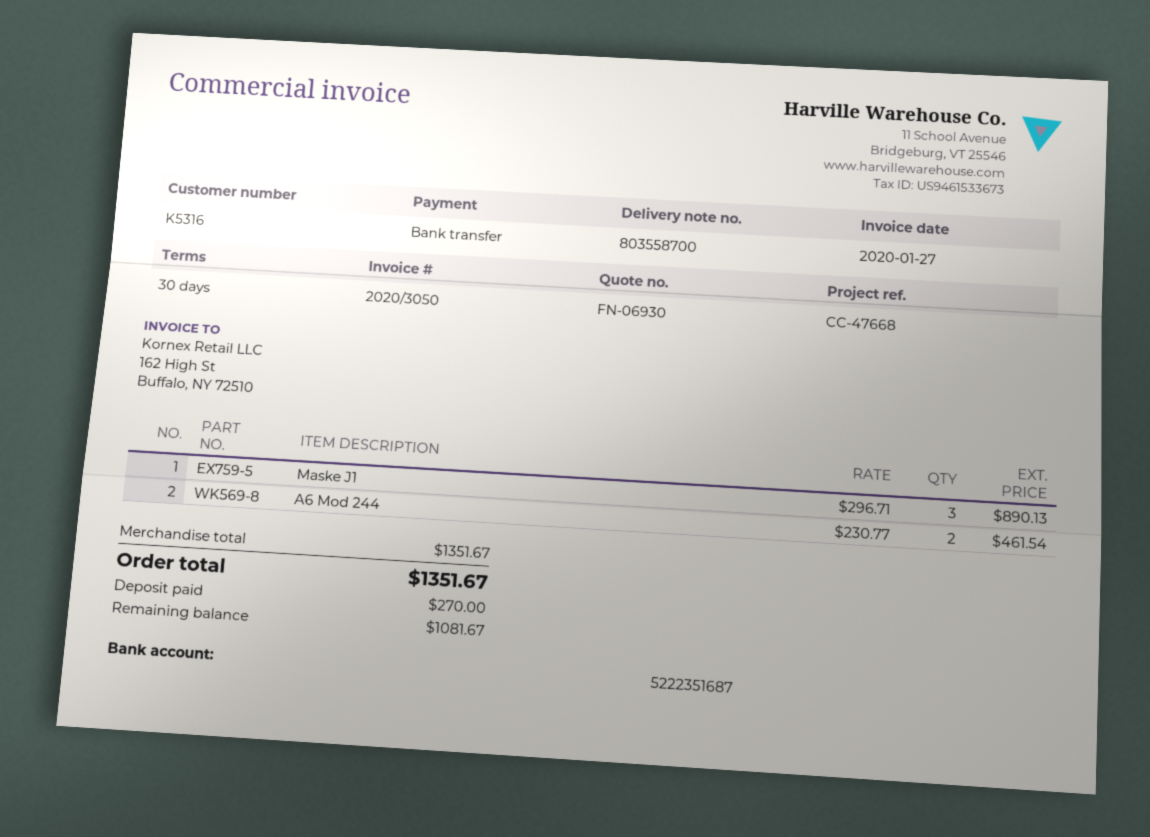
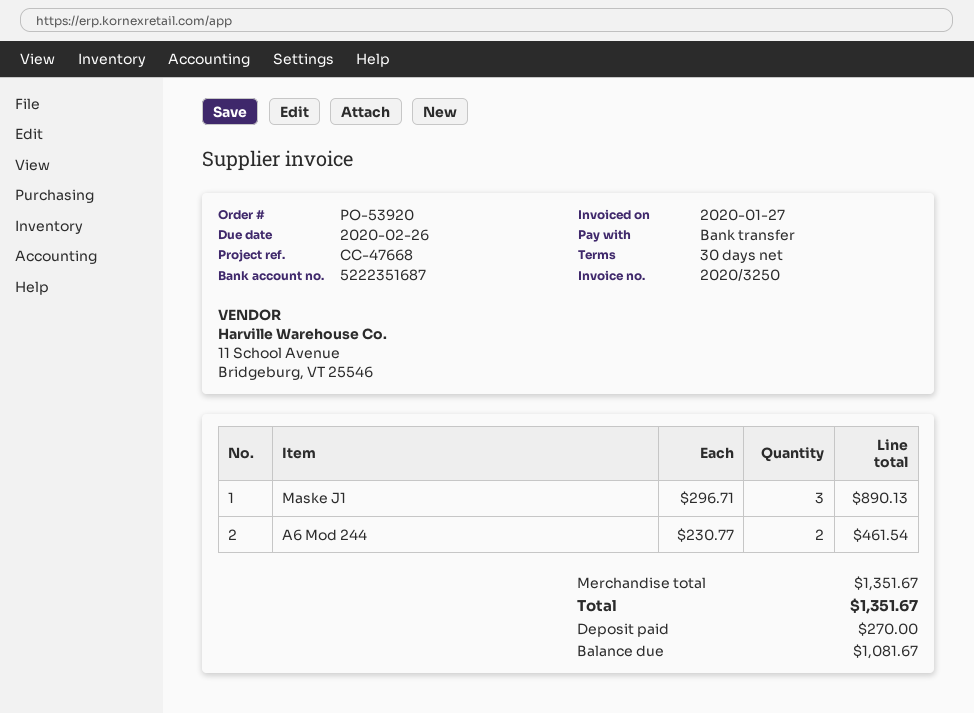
invoice number: 2020/3050 -> 2020/3250

